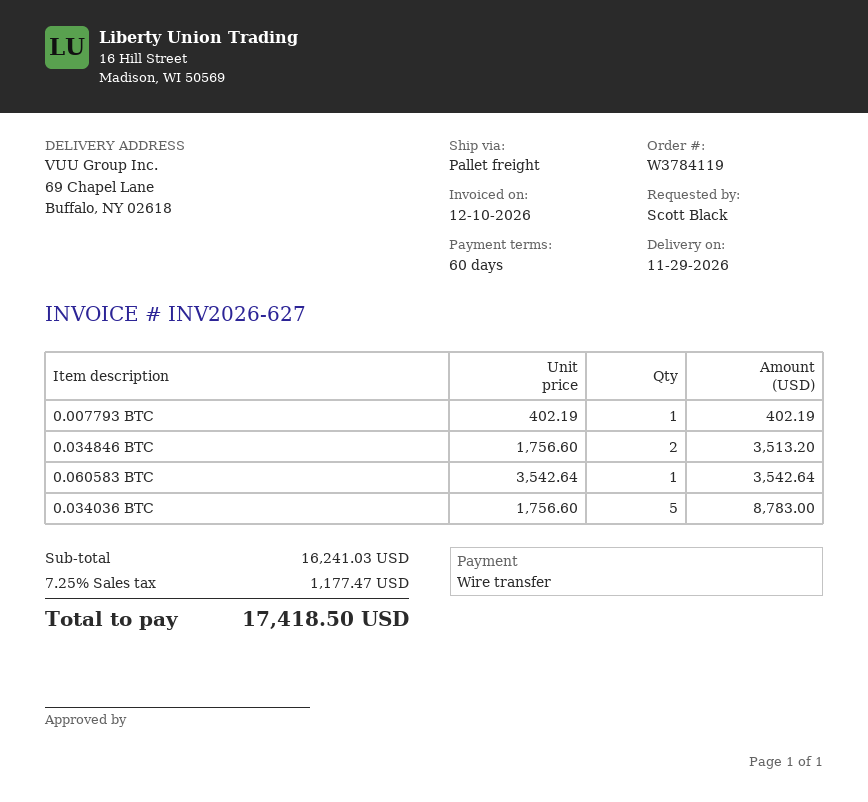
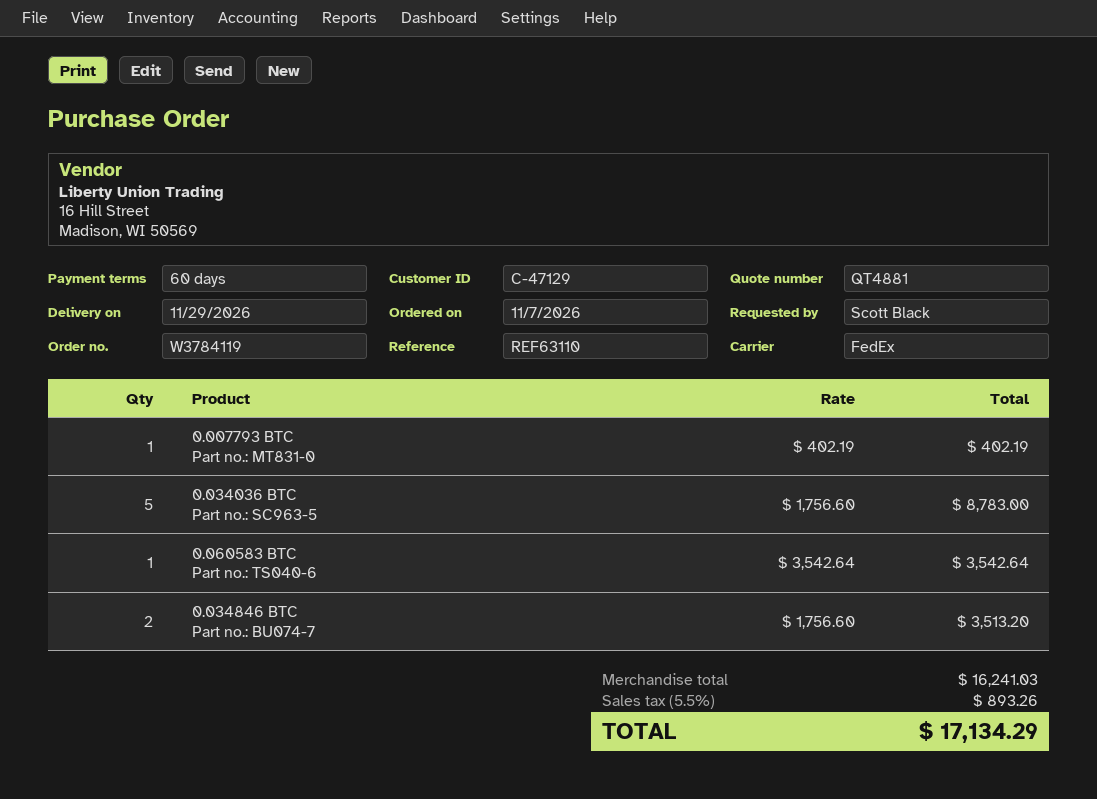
shipping method: pallet freight -> FedEx
tax: 7.25% = 1177.47 -> 5.5% = 893.26
total: 17418.50 -> 17134.29

